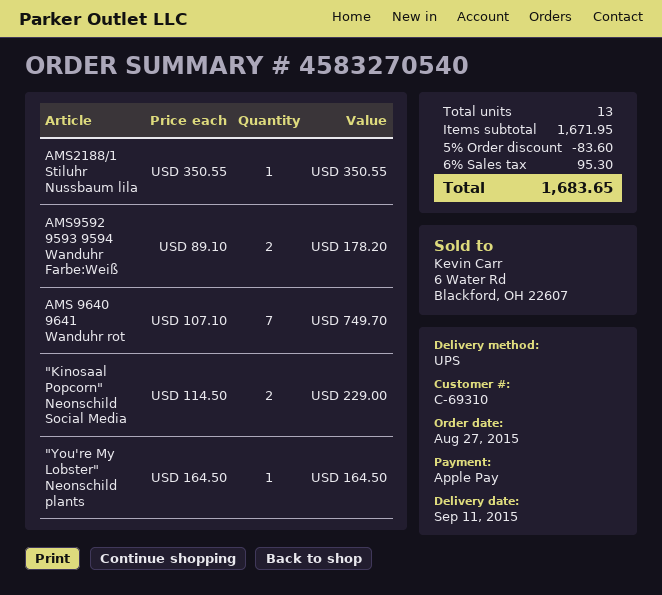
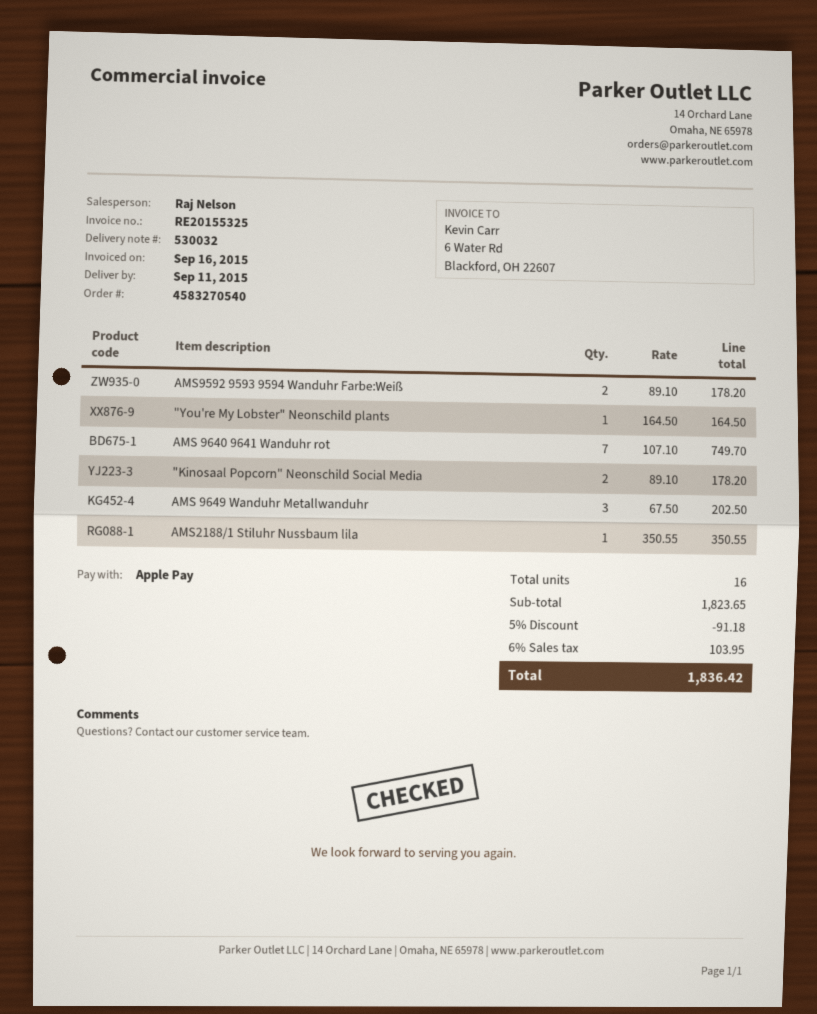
"Kinosaal Popcorn" Neonschild Social Media: 2 x 114.50 = 229.00 -> 2 x 89.10 = 178.20
AMS 9649 Wanduhr Metallwanduhr: none -> 3 x 67.50 = 202.50
total quantity: 13 -> 16
subtotal: 1671.95 -> 1823.65
discount: 5% = 83.60 -> 5% = 91.18
tax: 6% = 95.30 -> 6% = 103.95
total: 1683.65 -> 1836.42

